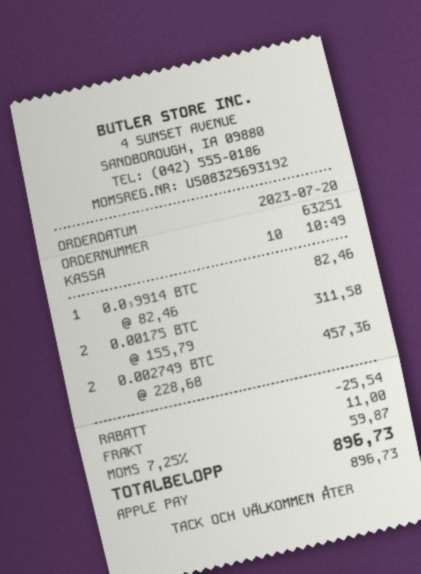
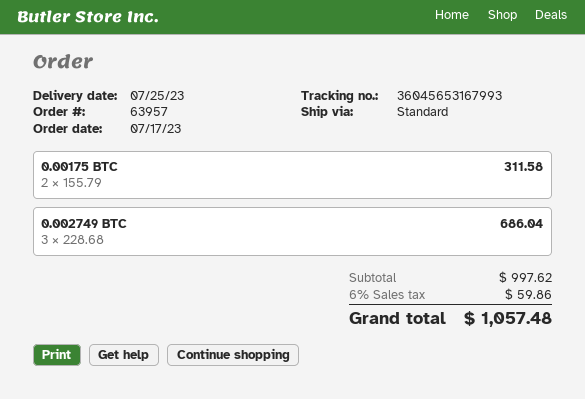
order number: 63251 -> 63957
order date: 2023-07-20 -> 2023-07-17
0.0₃9914 BTC: 1 x 82.46 = 82.46 -> none
0.002749 BTC: 2 x 228.68 = 457.36 -> 3 x 228.68 = 686.04
discount: 25.54 -> none
shipping: 11.00 -> none
tax: 7.25% = 59.87 -> 6% = 59.86
total: 896.73 -> 1057.48

